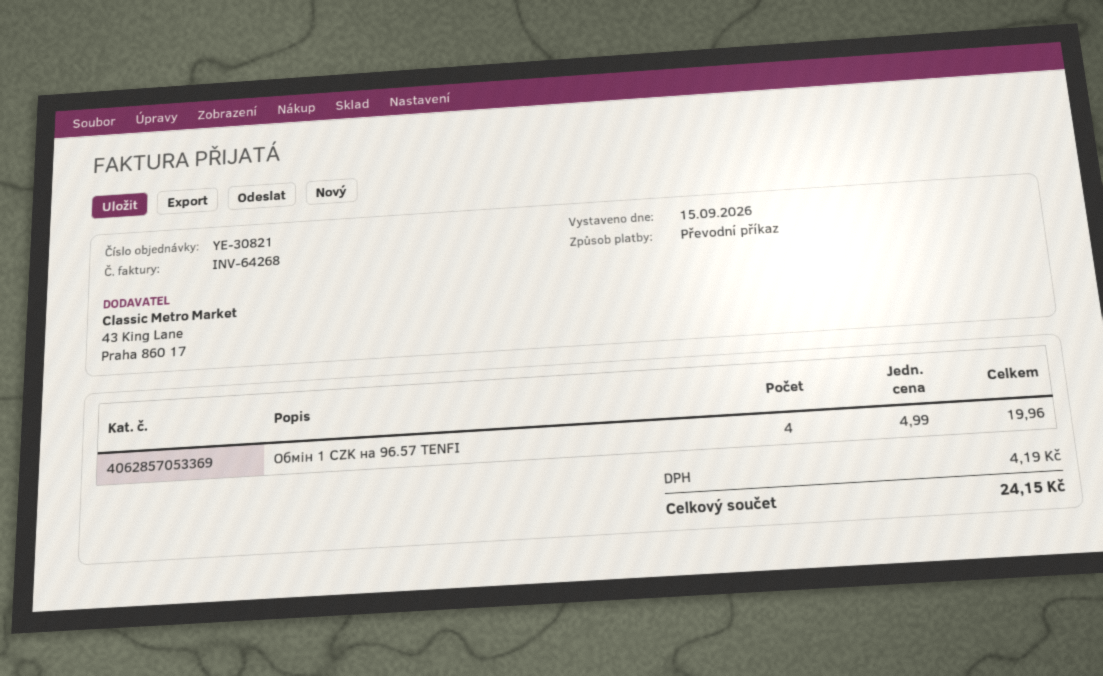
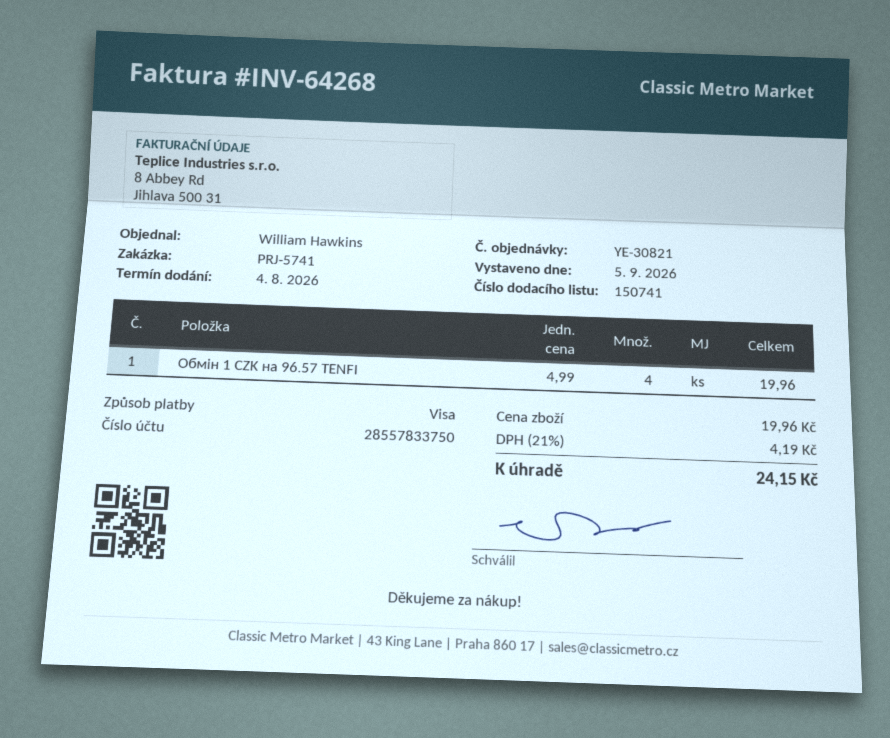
invoice date: 2026-09-15 -> 2026-09-05
payment method: bank transfer -> Visa

